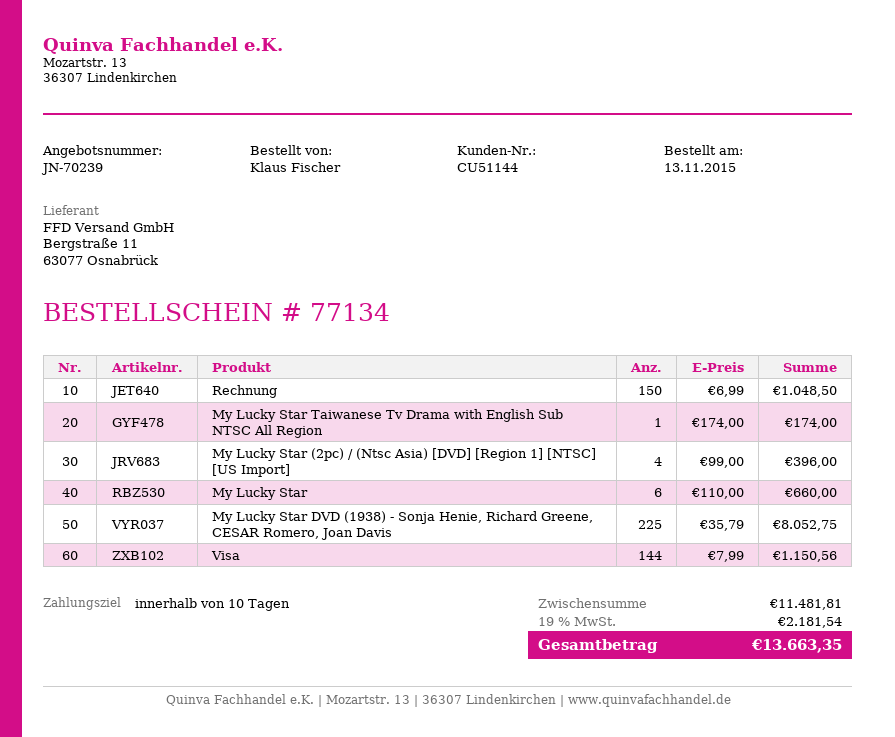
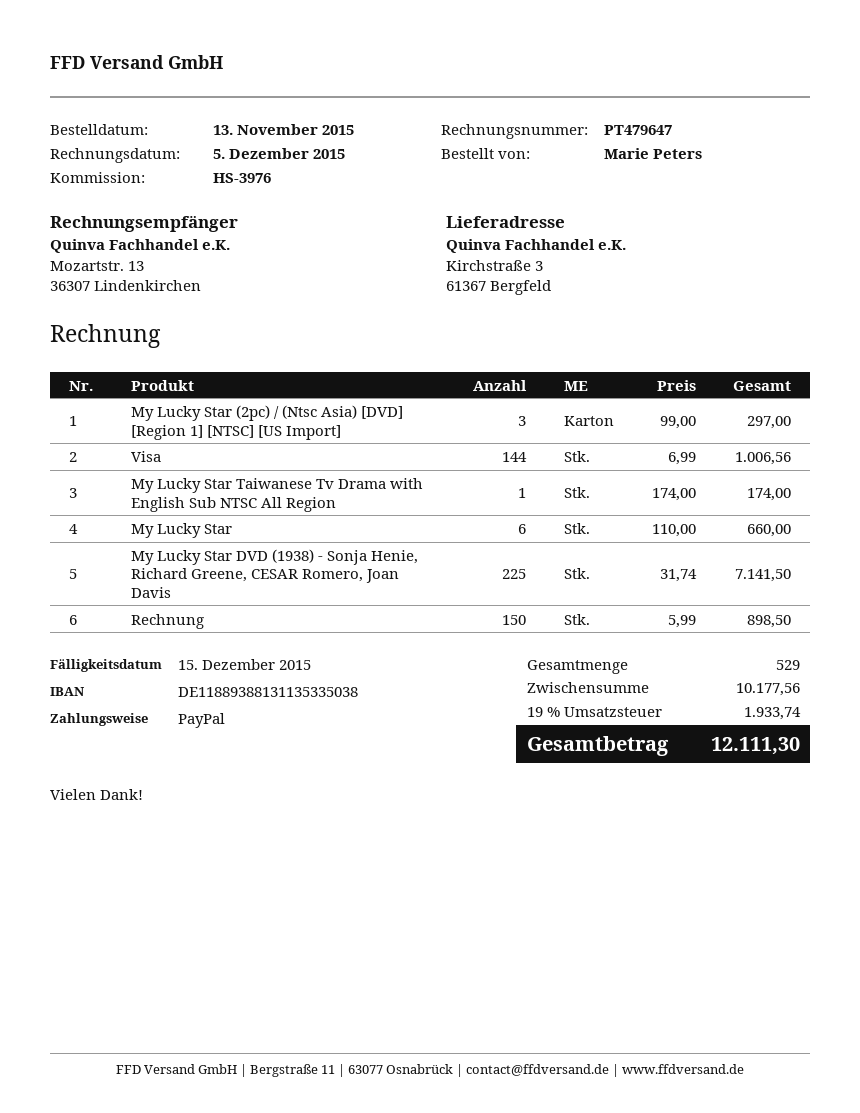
ordered by: Klaus Fischer -> Marie Peters
Rechnung: 150 x 6.99 = 1048.50 -> 150 x 5.99 = 898.50
My Lucky Star (2pc) / (Ntsc Asia) [DVD] [Region 1] [NTSC] [US Import]: 4 x 99.00 = 396.00 -> 3 x 99.00 = 297.00
My Lucky Star DVD (1938) - Sonja Henie, Richard Greene, CESAR Romero, Joan Davis: 225 x 35.79 = 8052.75 -> 225 x 31.74 = 7141.50
Visa: 144 x 7.99 = 1150.56 -> 144 x 6.99 = 1006.56
subtotal: 11481.81 -> 10177.56
tax: 19% = 2181.54 -> 19% = 1933.74
total: 13663.35 -> 12111.30

